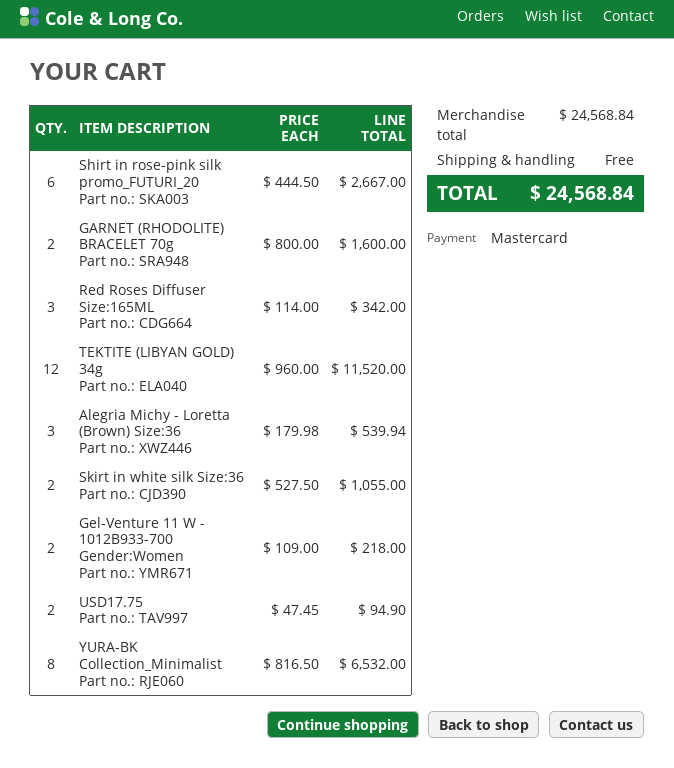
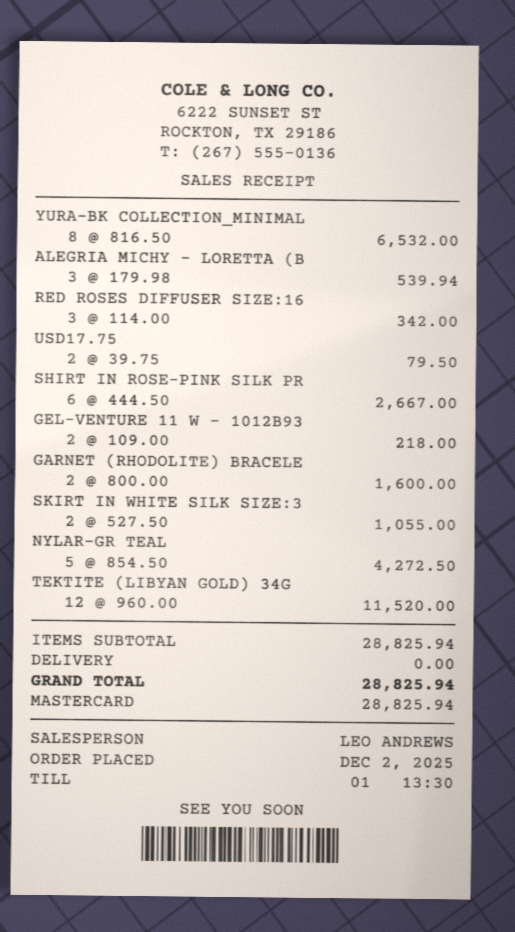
USD17.75: 2 x 47.45 = 94.90 -> 2 x 39.75 = 79.50
NYLAR-GR TEAL: none -> 5 x 854.50 = 4272.50
subtotal: 24568.84 -> 28825.94
total: 24568.84 -> 28825.94

